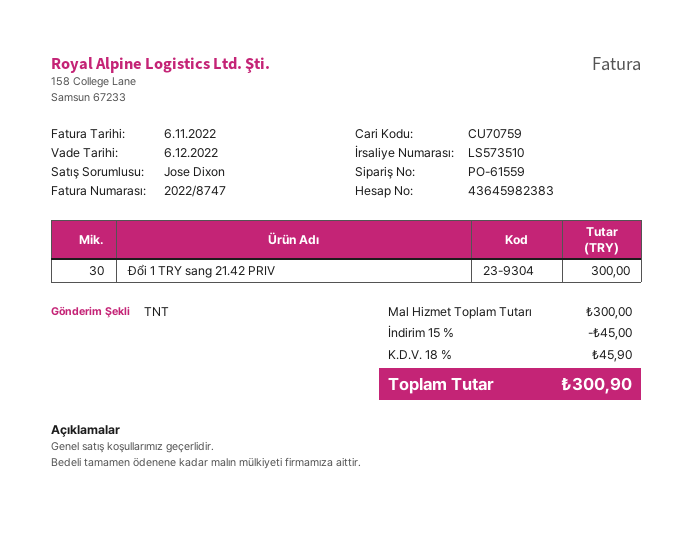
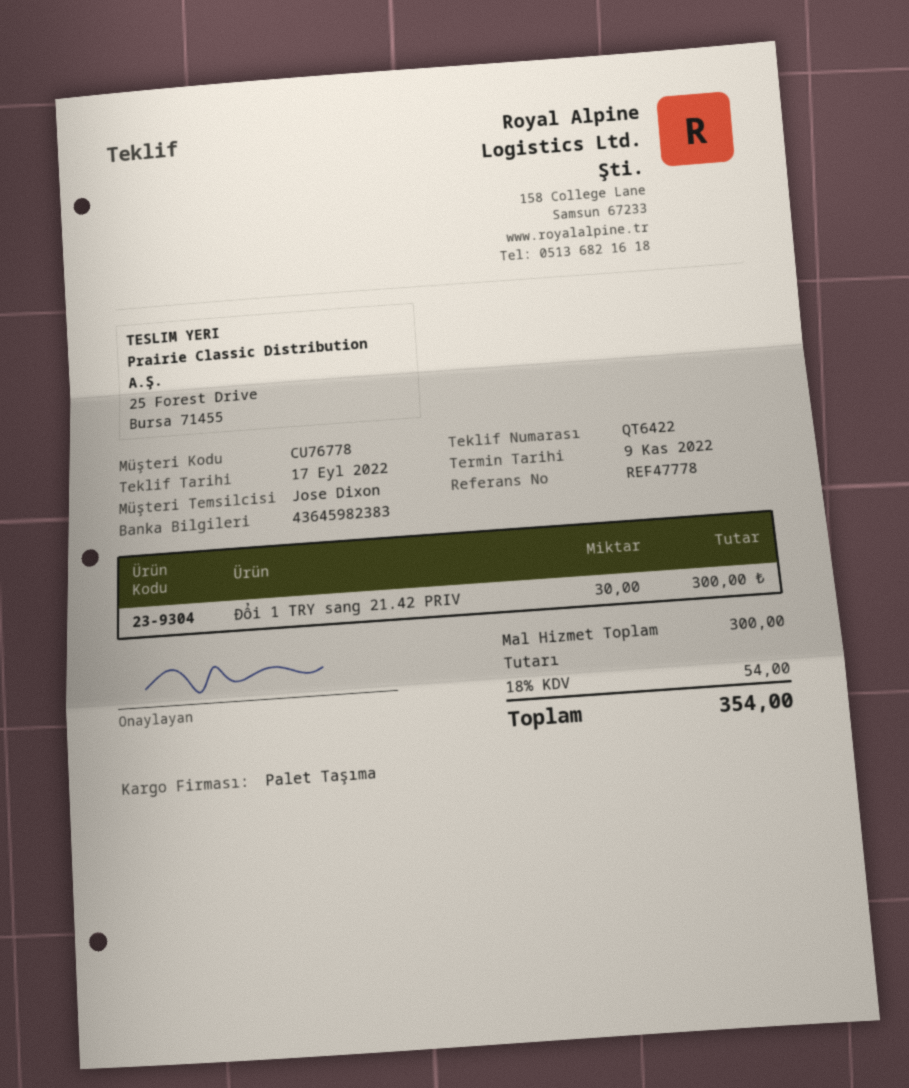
customer number: CU70759 -> CU76778
shipping method: TNT -> pallet freight
discount: 15% = 45.00 -> none
tax: 18% = 45.90 -> 18% = 54.00
total: 300.90 -> 354.00

